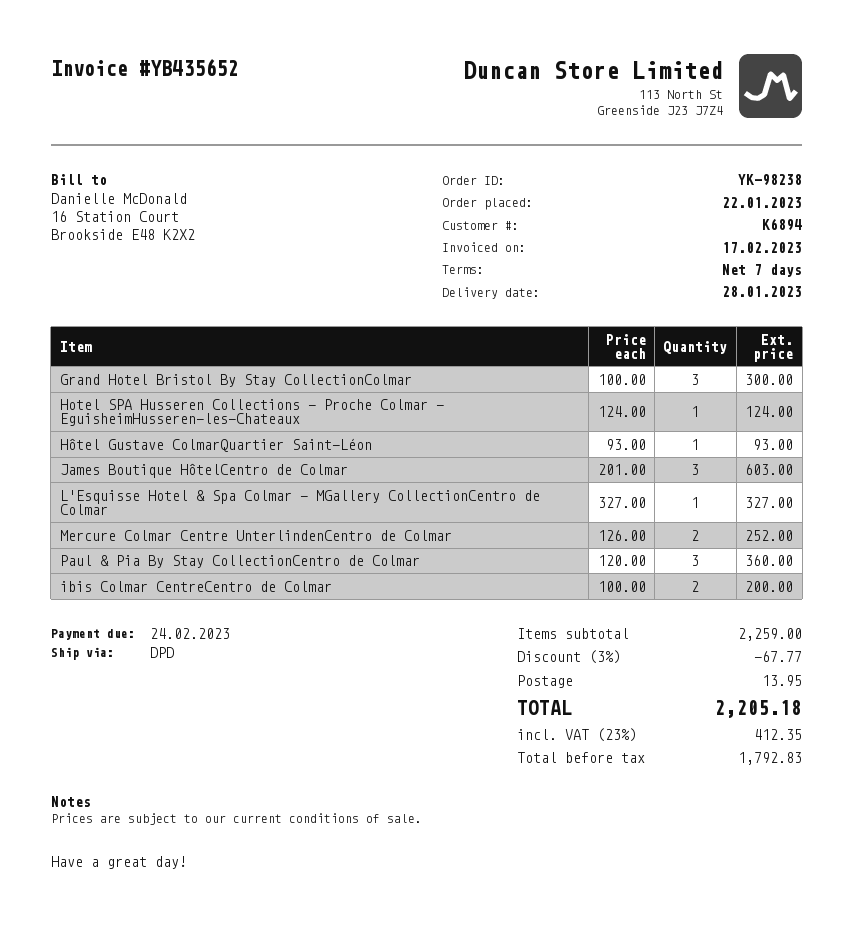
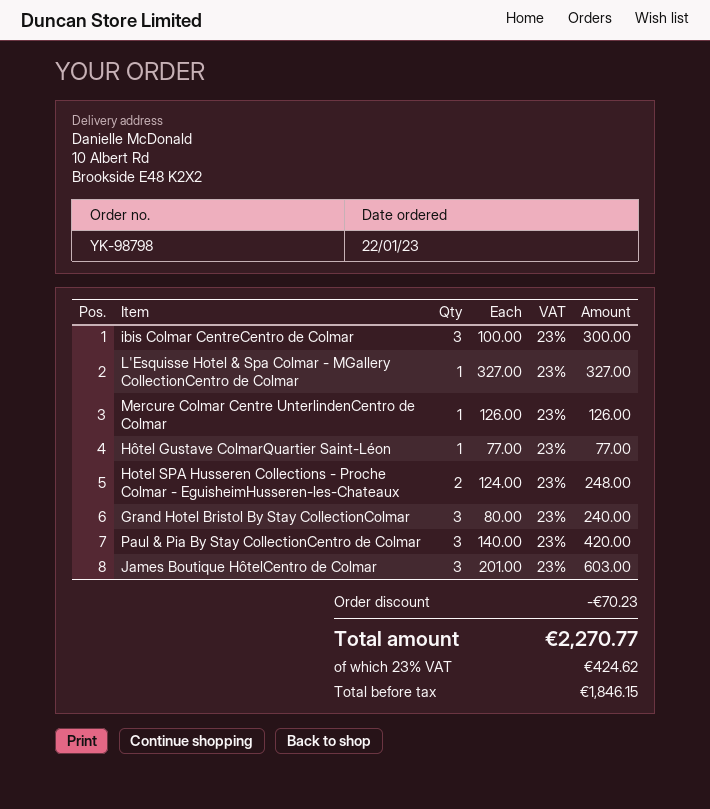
order number: YK-98238 -> YK-98798
Grand Hotel Bristol By Stay CollectionColmar: 3 x 100.00 = 300.00 -> 3 x 80.00 = 240.00
Hotel SPA Husseren Collections - Proche Colmar - EguisheimHusseren-les-Chateaux: 1 x 124.00 = 124.00 -> 2 x 124.00 = 248.00
Hôtel Gustave ColmarQuartier Saint-Léon: 1 x 93.00 = 93.00 -> 1 x 77.00 = 77.00
Mercure Colmar Centre UnterlindenCentro de Colmar: 2 x 126.00 = 252.00 -> 1 x 126.00 = 126.00
Paul & Pia By Stay CollectionCentro de Colmar: 3 x 120.00 = 360.00 -> 3 x 140.00 = 420.00
ibis Colmar CentreCentro de Colmar: 2 x 100.00 = 200.00 -> 3 x 100.00 = 300.00
discount: 67.77 -> 70.23
shipping: 13.95 -> none
net: 1792.83 -> 1846.15
tax: 23% = 412.35 -> 23% = 424.62
total: 2205.18 -> 2270.77

